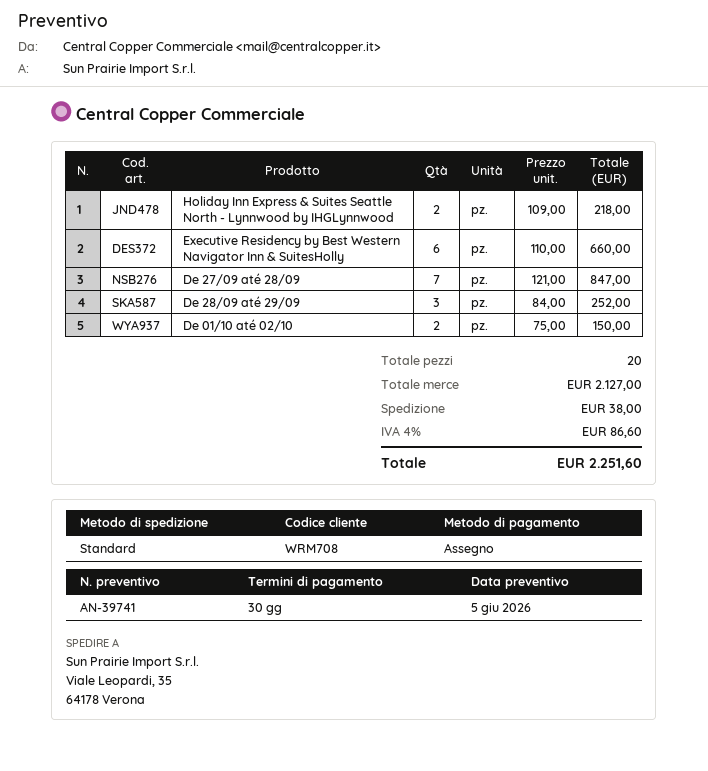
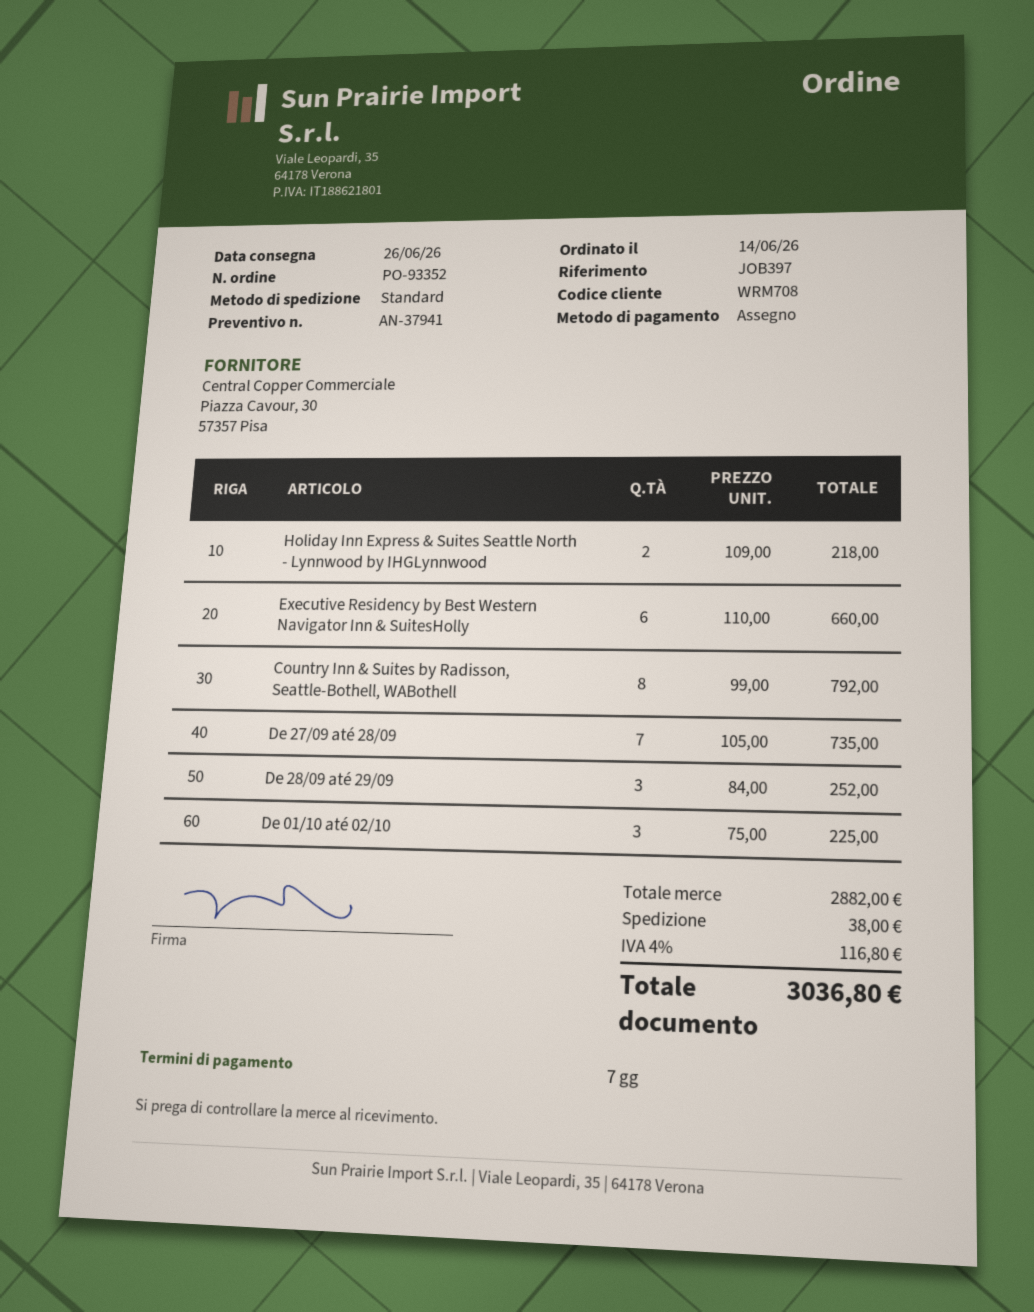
quote number: AN-39741 -> AN-37941
payment terms: 30 days -> 7 days
De 27/09 até 28/09: 7 x 121.00 = 847.00 -> 7 x 105.00 = 735.00
De 01/10 até 02/10: 2 x 75.00 = 150.00 -> 3 x 75.00 = 225.00
Country Inn & Suites by Radisson, Seattle-Bothell, WABothell: none -> 8 x 99.00 = 792.00
subtotal: 2127.00 -> 2882.00
tax: 4% = 86.60 -> 4% = 116.80
total: 2251.60 -> 3036.80

